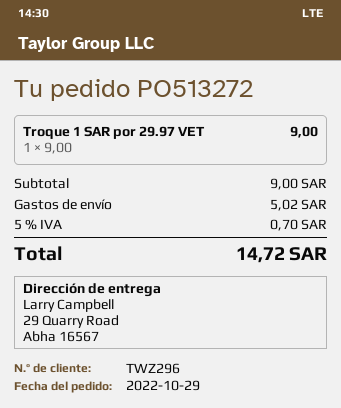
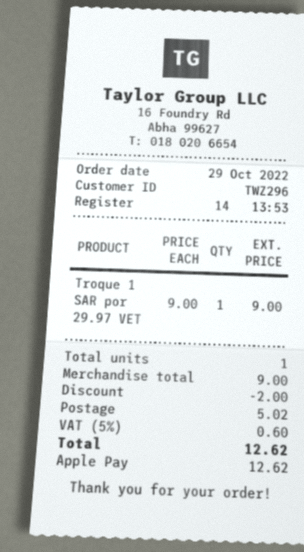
discount: none -> 2.00
tax: 5% = 0.70 -> 5% = 0.60
total: 14.72 -> 12.62

